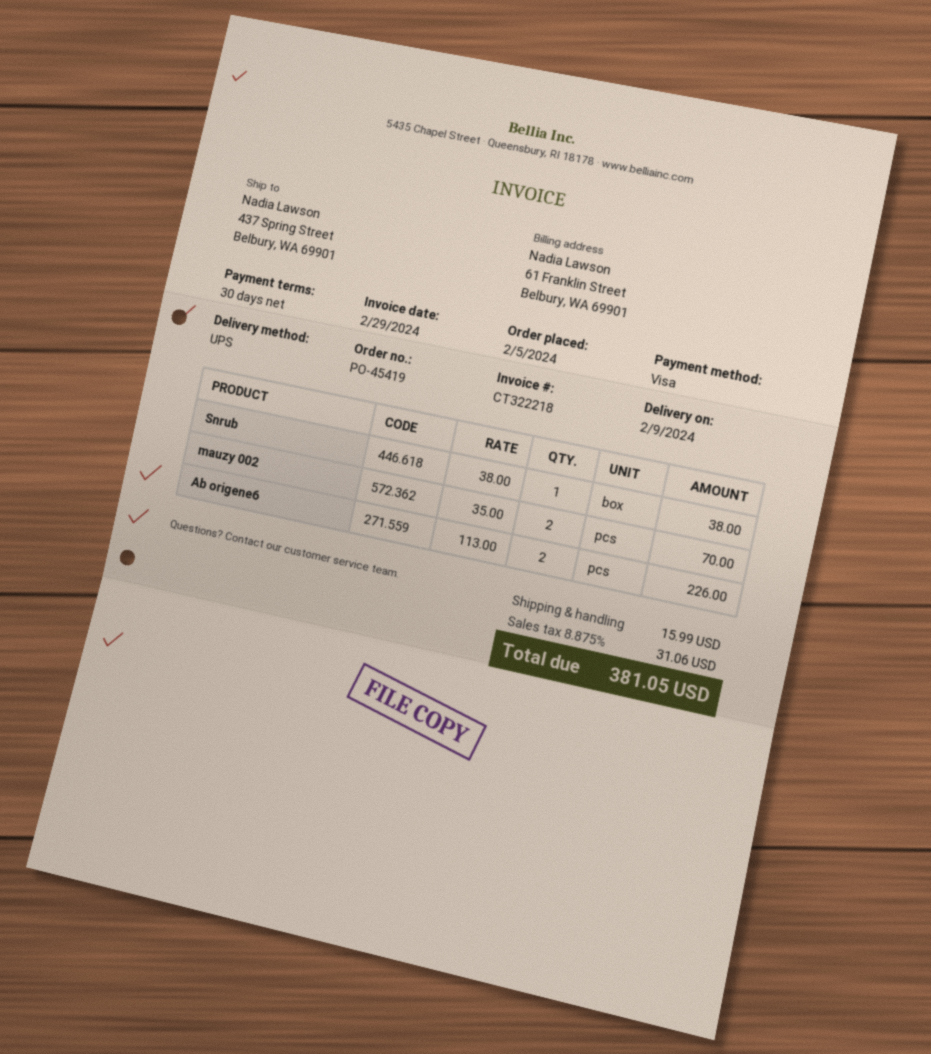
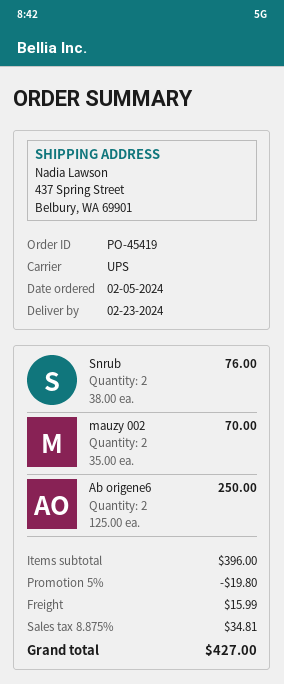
delivery date: 2024-02-09 -> 2024-02-23
Snrub: 1 x 38.00 = 38.00 -> 2 x 38.00 = 76.00
Ab origene6: 2 x 113.00 = 226.00 -> 2 x 125.00 = 250.00
discount: none -> 5% = 19.80
tax: 8.875% = 31.06 -> 8.875% = 34.81
total: 381.05 -> 427.00

